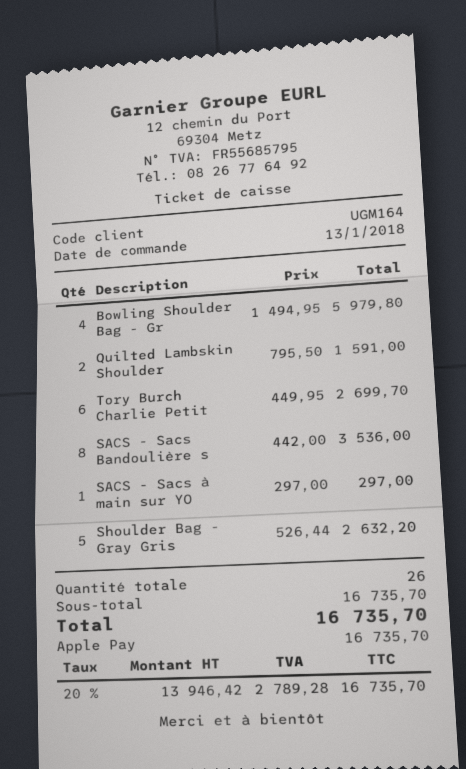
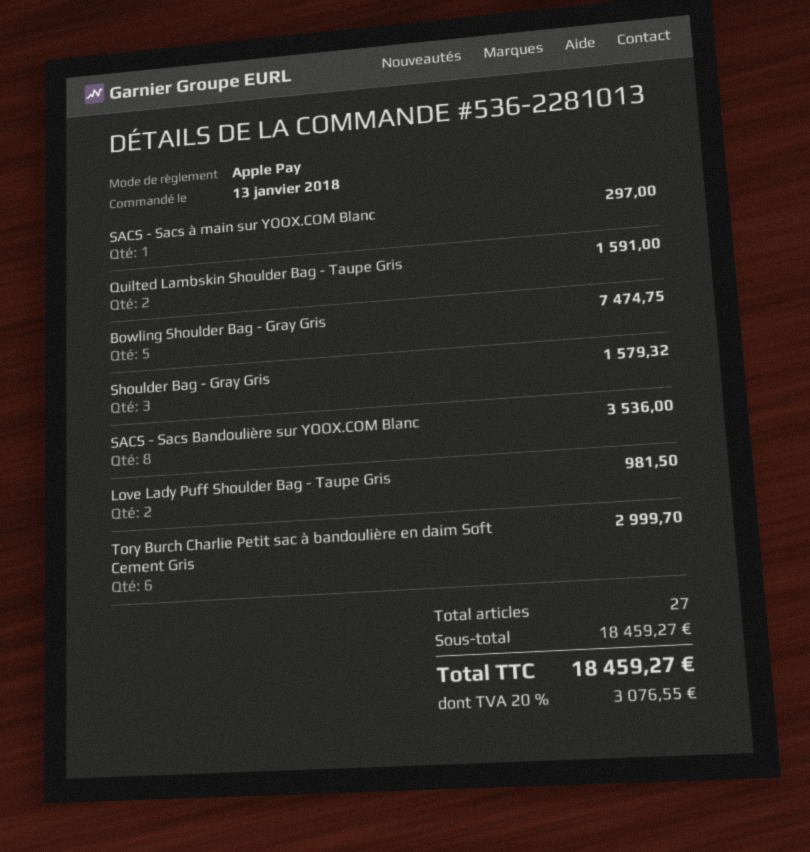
Bowling Shoulder Bag - Gr: 4 for 5979.80 -> 5 for 7474.75
Tory Burch Charlie Petit: 6 for 2699.70 -> 6 for 2999.70
Shoulder Bag - Gray Gris: 5 for 2632.20 -> 3 for 1579.32
Love Lady Puff Shoulder Bag - Taupe Gris: none -> 2 for 981.50
total quantity: 26 -> 27
subtotal: 16735.70 -> 18459.27
tax: 20% = 2789.28 -> 20% = 3076.55
total: 16735.70 -> 18459.27

